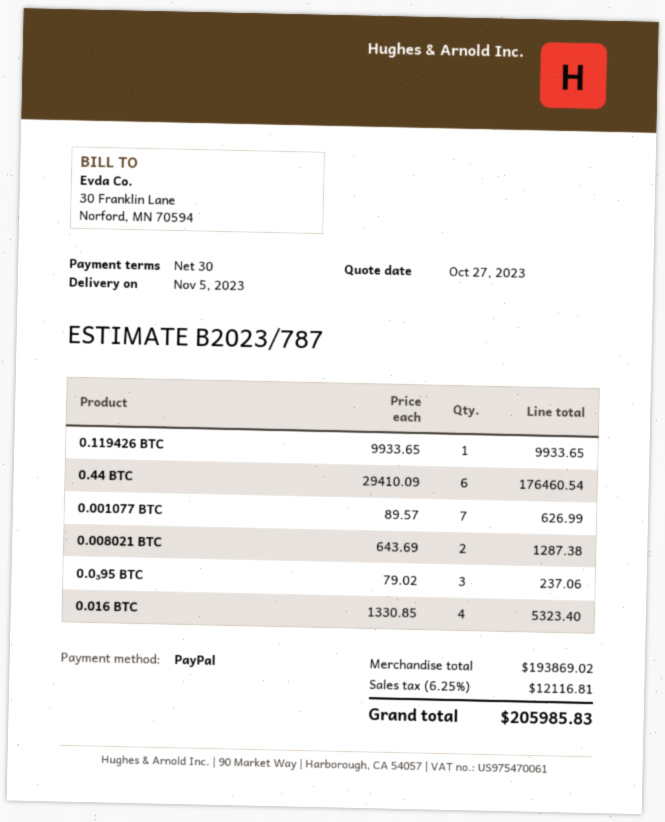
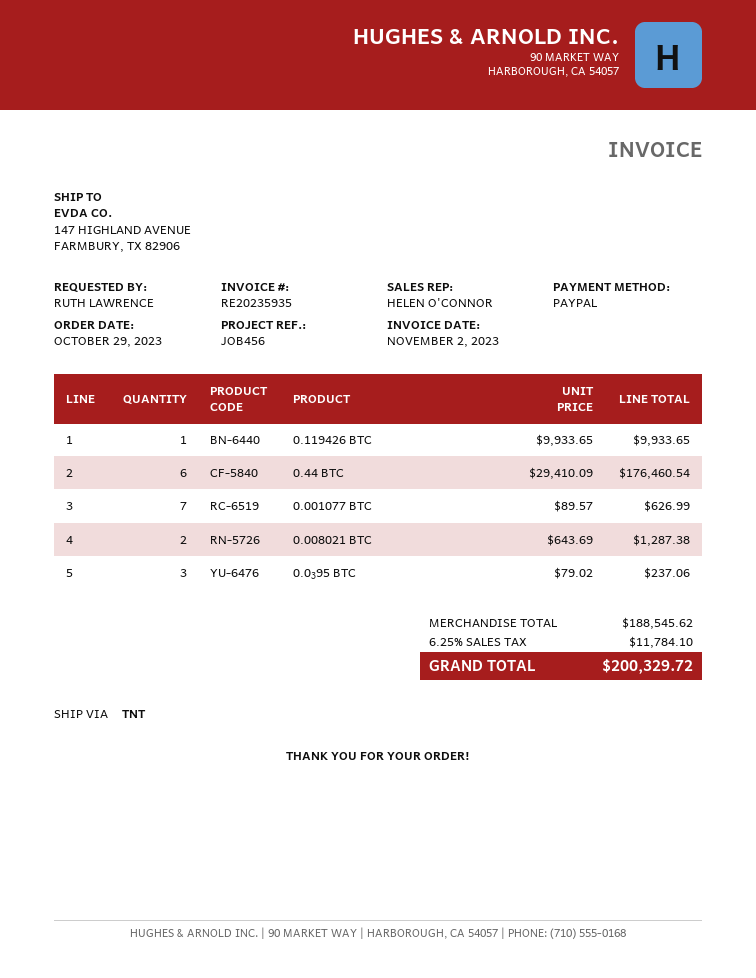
0.016 BTC: 4 x 1330.85 = 5323.40 -> none
subtotal: 193869.02 -> 188545.62
tax: 6.25% = 12116.81 -> 6.25% = 11784.10
total: 205985.83 -> 200329.72

